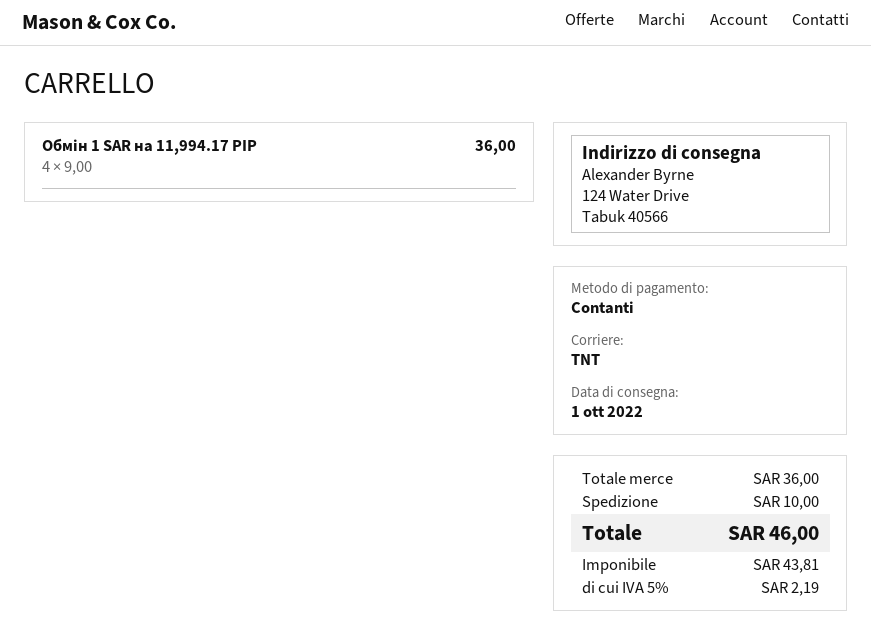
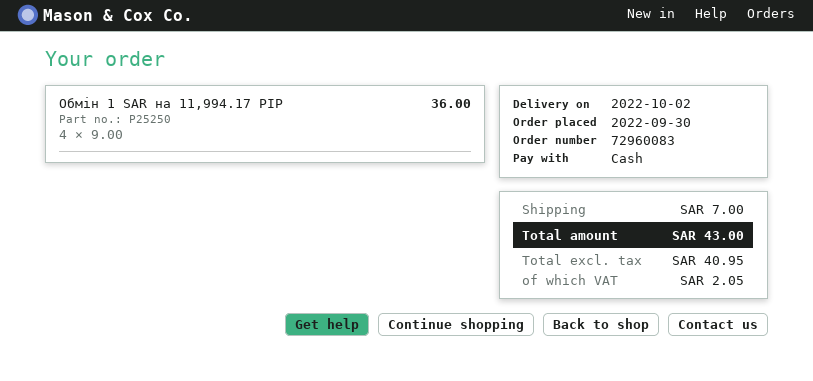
delivery date: 2022-10-01 -> 2022-10-02
shipping: 10.00 -> 7.00
net: 43.81 -> 40.95
tax: 2.19 -> 2.05
total: 46.00 -> 43.00

